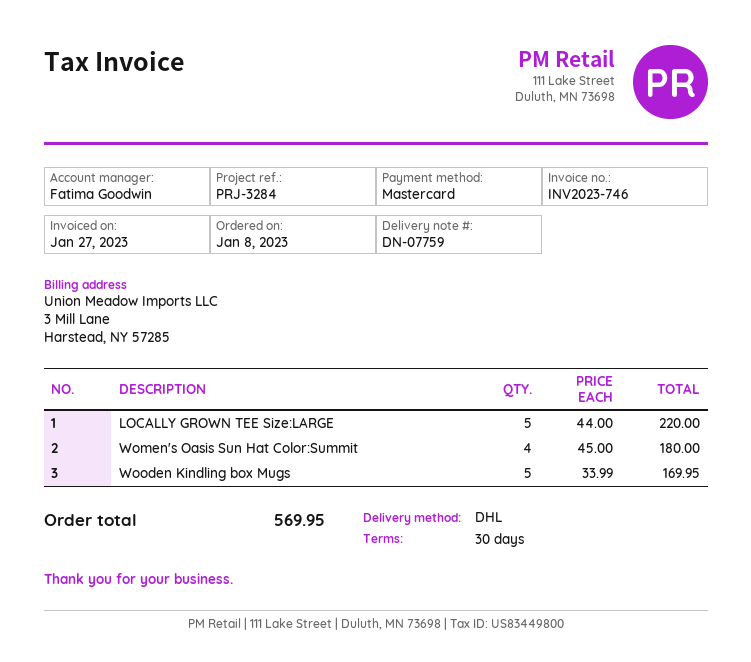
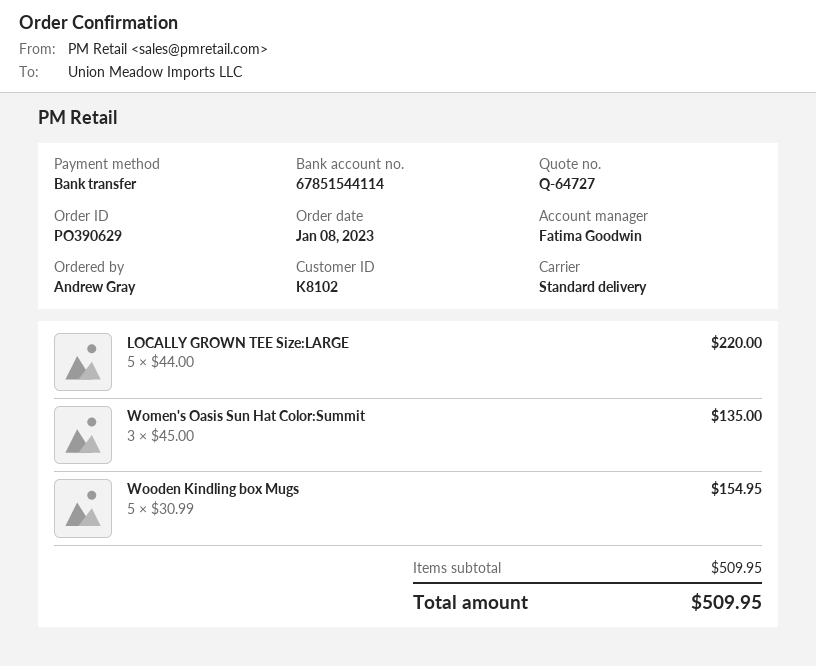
payment method: Mastercard -> bank transfer
shipping method: DHL -> standard
Women's Oasis Sun Hat Color:Summit: 4 x 45.00 = 180.00 -> 3 x 45.00 = 135.00
Wooden Kindling box Mugs: 5 x 33.99 = 169.95 -> 5 x 30.99 = 154.95
total: 569.95 -> 509.95

